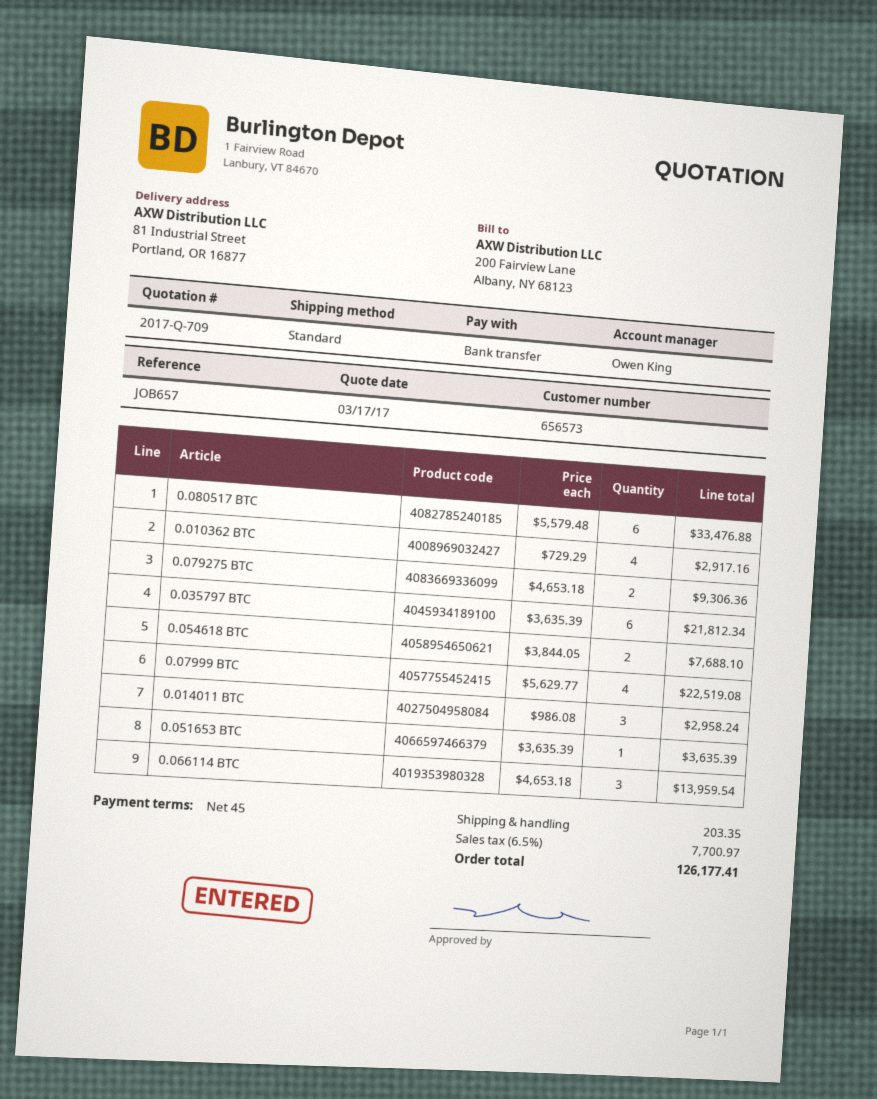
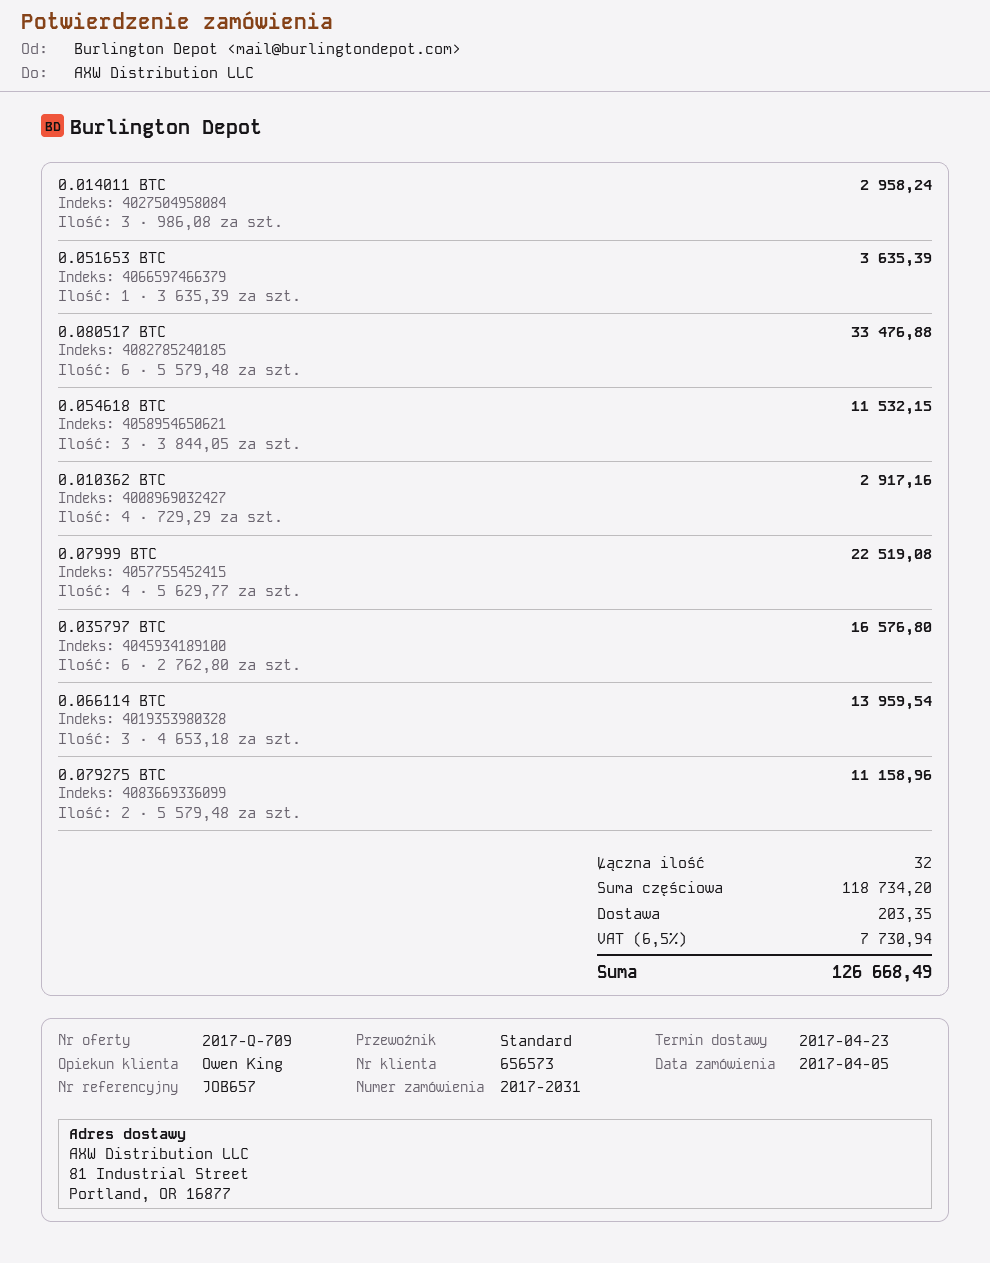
0.079275 BTC: 2 x 4653.18 = 9306.36 -> 2 x 5579.48 = 11158.96
0.035797 BTC: 6 x 3635.39 = 21812.34 -> 6 x 2762.80 = 16576.80
0.054618 BTC: 2 x 3844.05 = 7688.10 -> 3 x 3844.05 = 11532.15
tax: 6.5% = 7700.97 -> 6.5% = 7730.94
total: 126177.41 -> 126668.49

